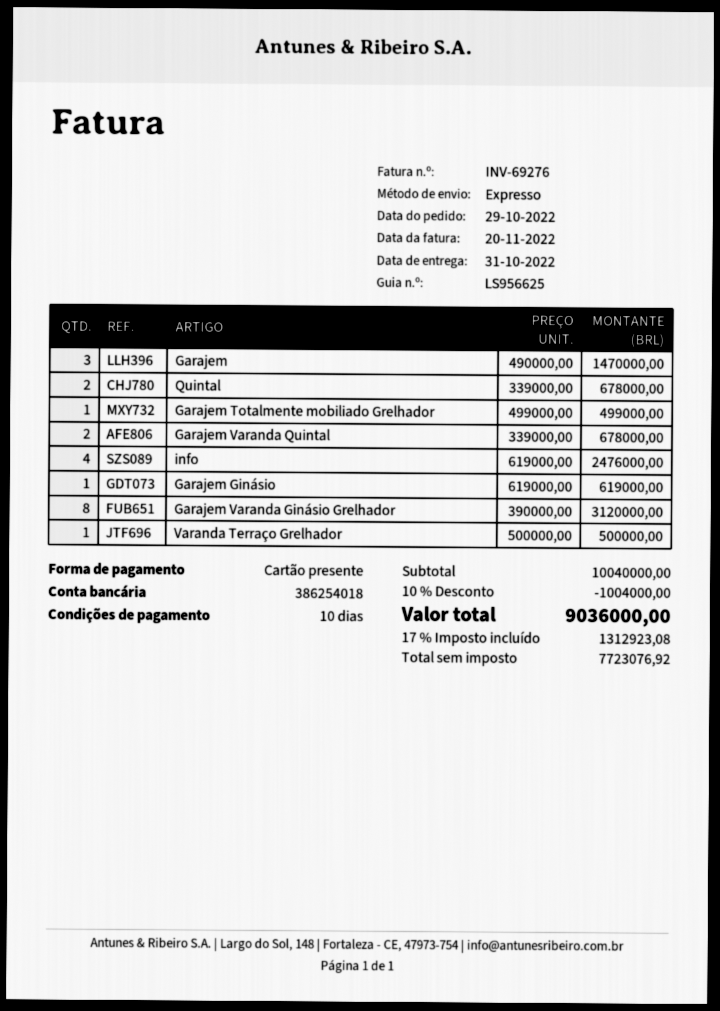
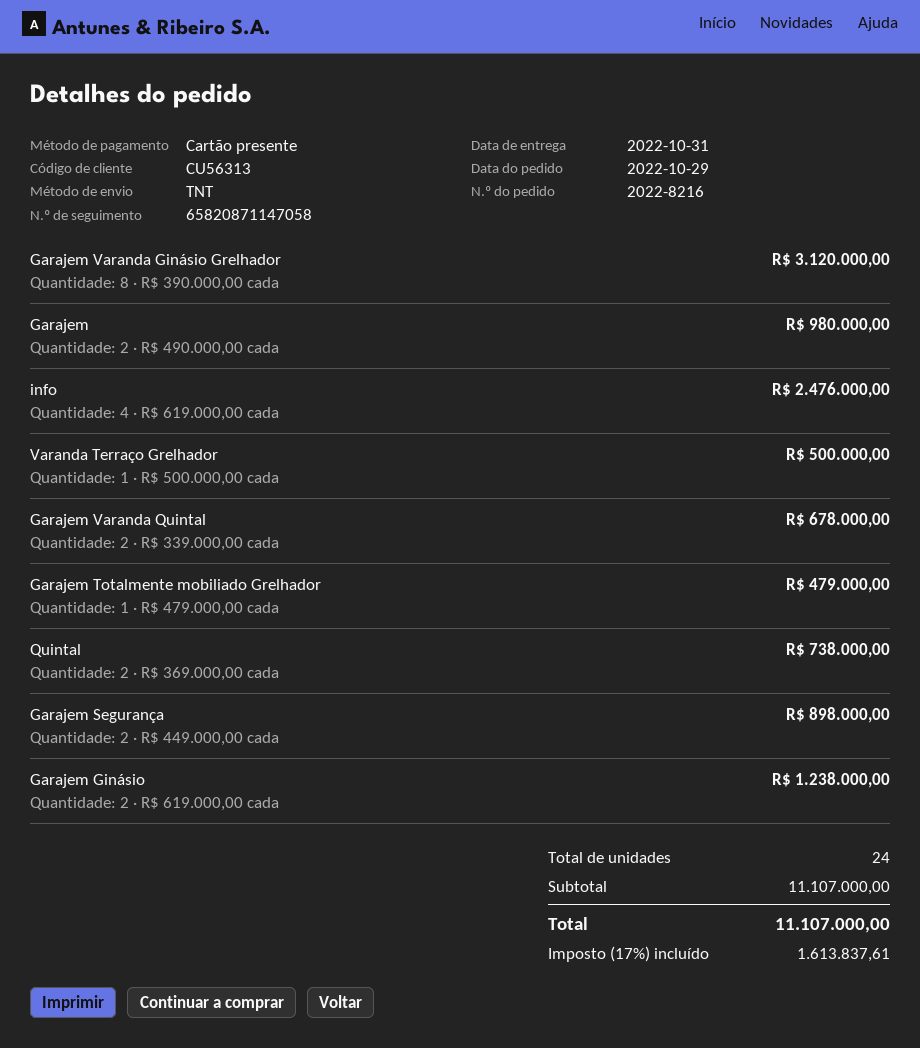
shipping method: express -> TNT
Garajem: 3 x 490000.00 = 1470000.00 -> 2 x 490000.00 = 980000.00
Quintal: 2 x 339000.00 = 678000.00 -> 2 x 369000.00 = 738000.00
Garajem Totalmente mobiliado Grelhador: 1 x 499000.00 = 499000.00 -> 1 x 479000.00 = 479000.00
Garajem Ginásio: 1 x 619000.00 = 619000.00 -> 2 x 619000.00 = 1238000.00
Garajem Segurança: none -> 2 x 449000.00 = 898000.00
subtotal: 10040000.00 -> 11107000.00
discount: 10% = 1004000.00 -> none
tax: 17% = 1312923.08 -> 17% = 1613837.61
total: 9036000.00 -> 11107000.00

